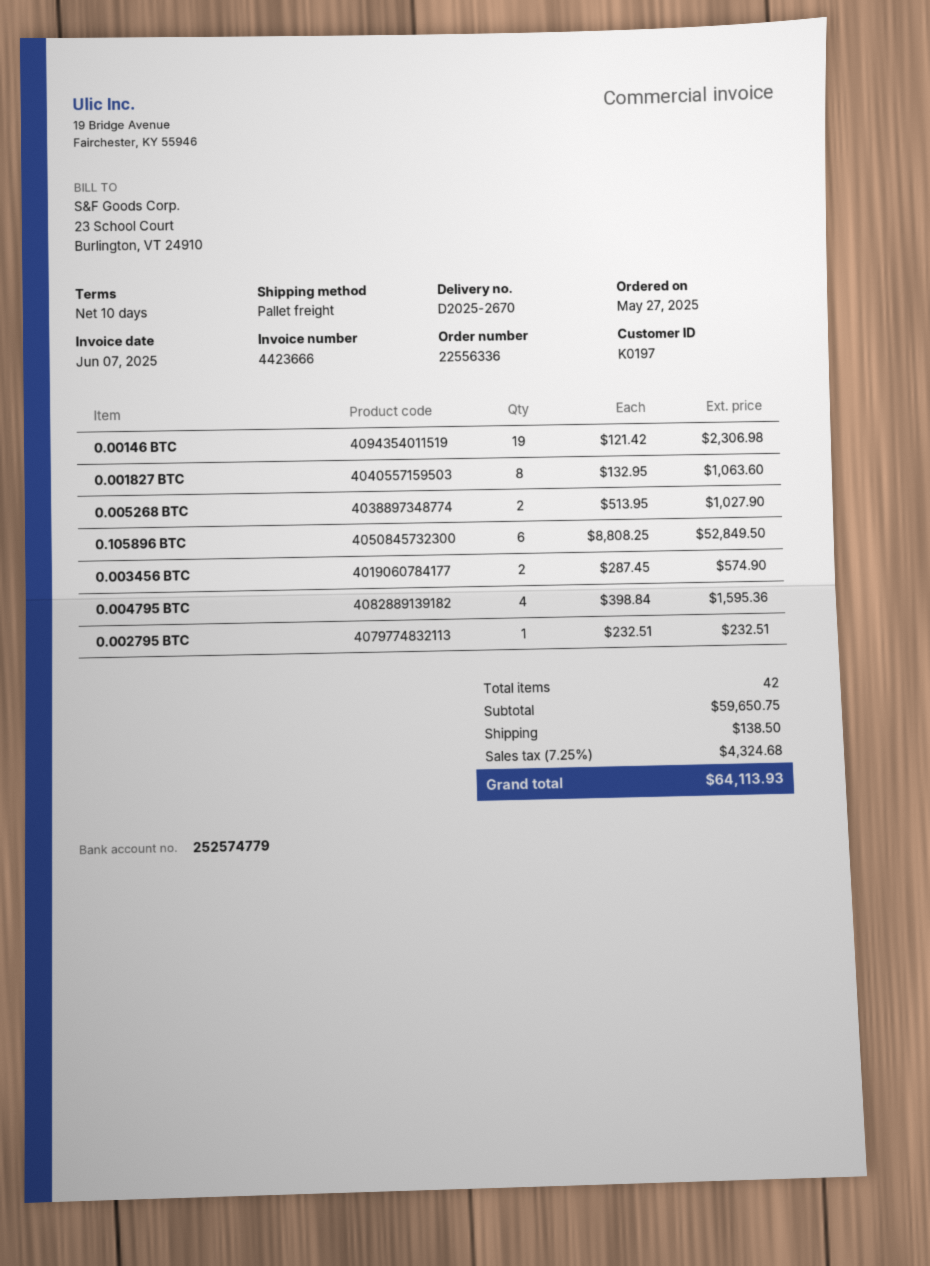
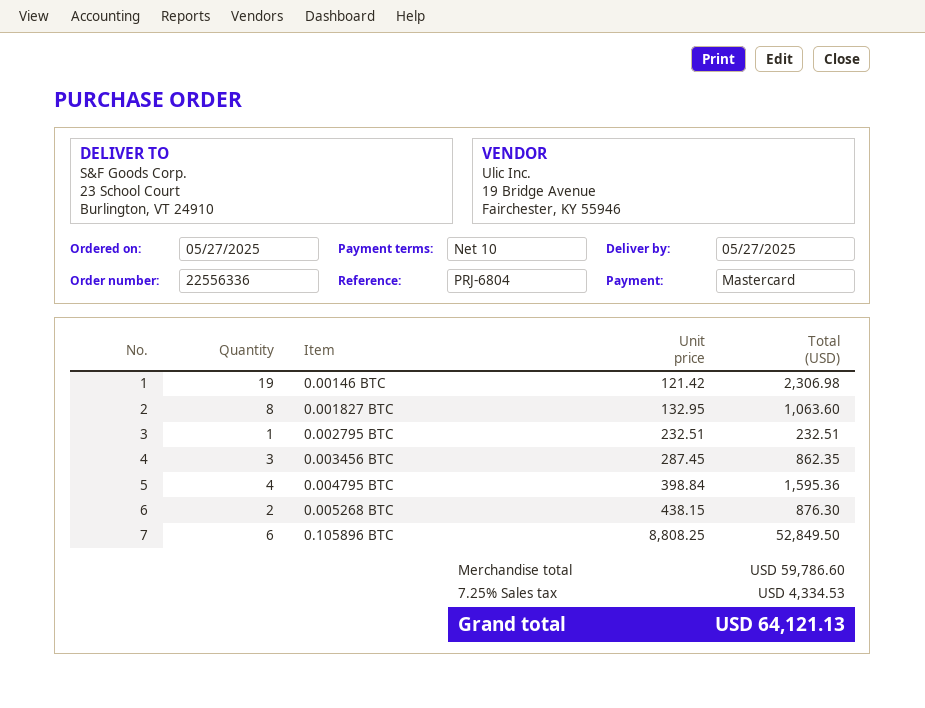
0.005268 BTC: 2 x 513.95 = 1027.90 -> 2 x 438.15 = 876.30
0.003456 BTC: 2 x 287.45 = 574.90 -> 3 x 287.45 = 862.35
subtotal: 59650.75 -> 59786.60
shipping: 138.50 -> none
tax: 7.25% = 4324.68 -> 7.25% = 4334.53
total: 64113.93 -> 64121.13

